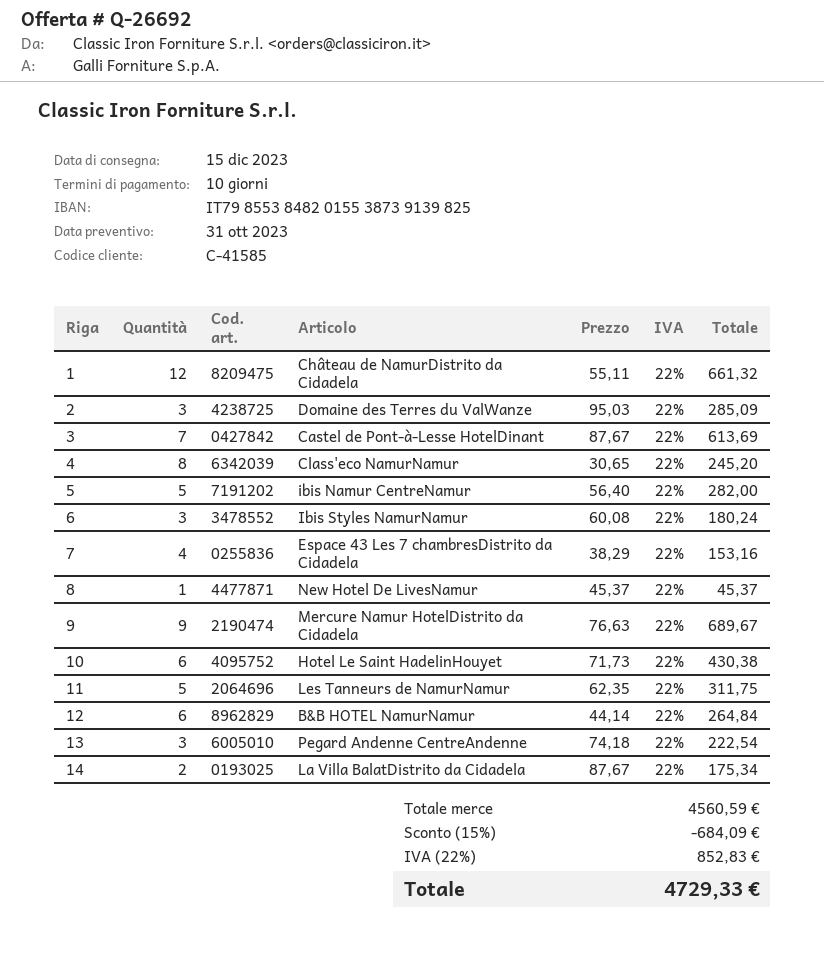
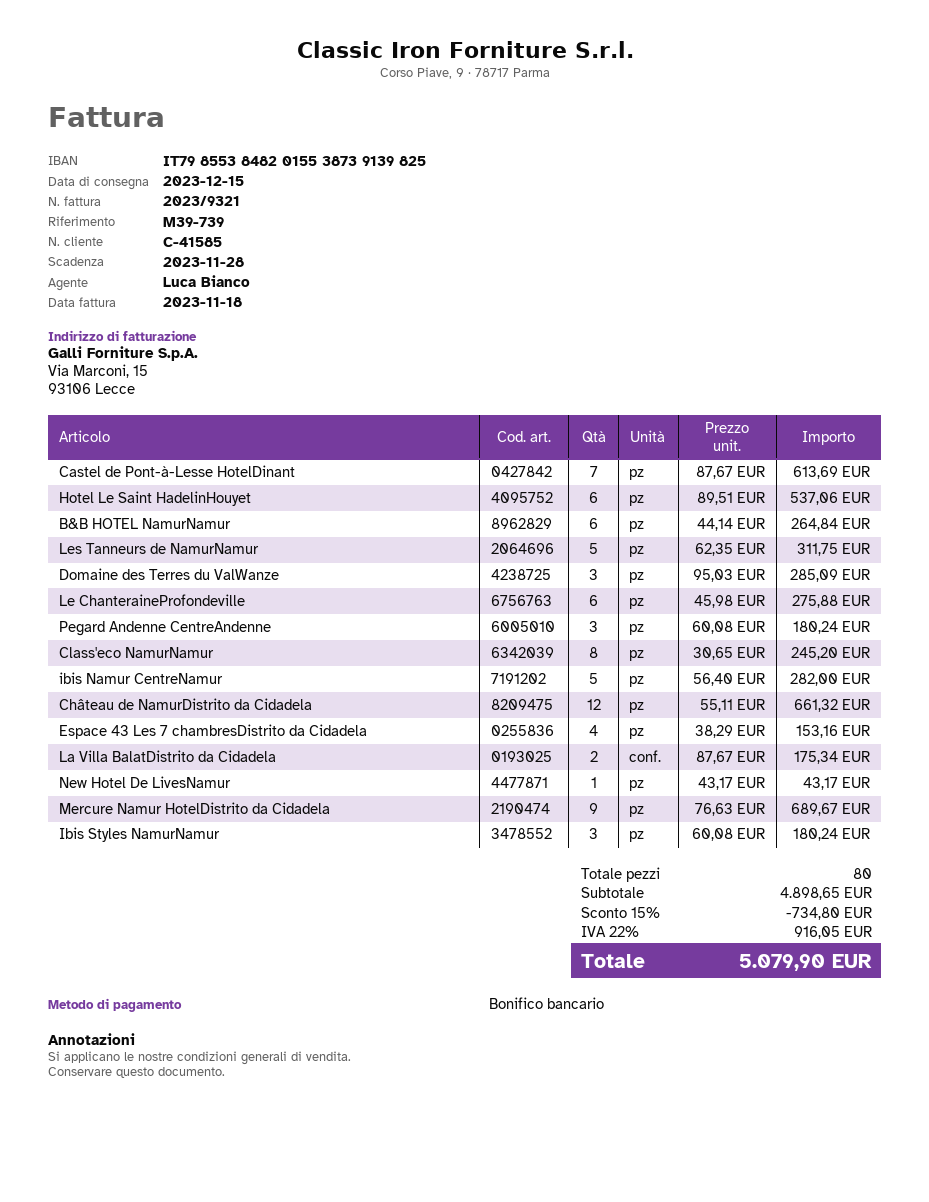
New Hotel De LivesNamur: 1 x 45.37 = 45.37 -> 1 x 43.17 = 43.17
Hotel Le Saint HadelinHouyet: 6 x 71.73 = 430.38 -> 6 x 89.51 = 537.06
Pegard Andenne CentreAndenne: 3 x 74.18 = 222.54 -> 3 x 60.08 = 180.24
Le ChanteraineProfondeville: none -> 6 x 45.98 = 275.88
subtotal: 4560.59 -> 4898.65
discount: 15% = 684.09 -> 15% = 734.80
tax: 22% = 852.83 -> 22% = 916.05
total: 4729.33 -> 5079.90

